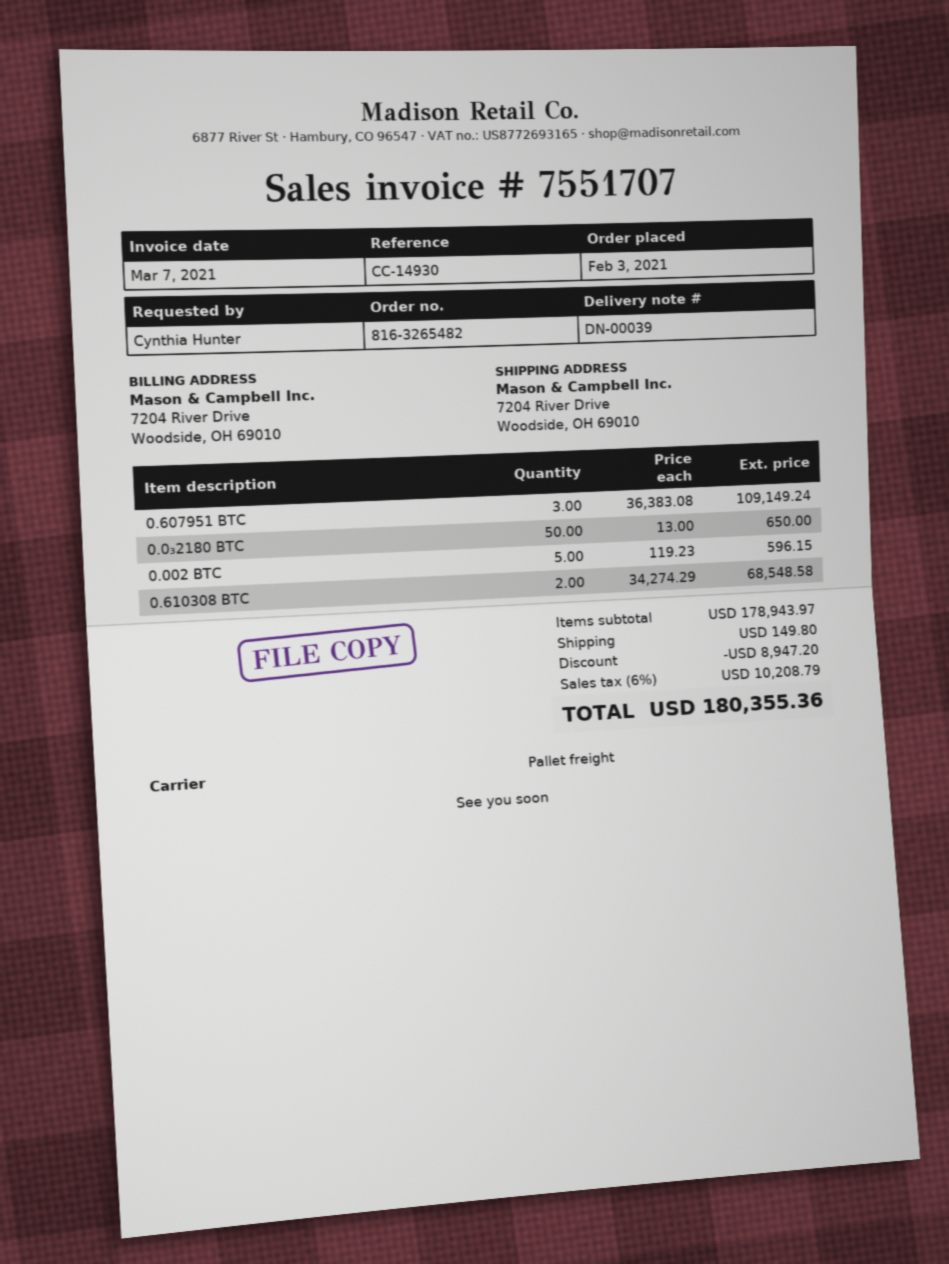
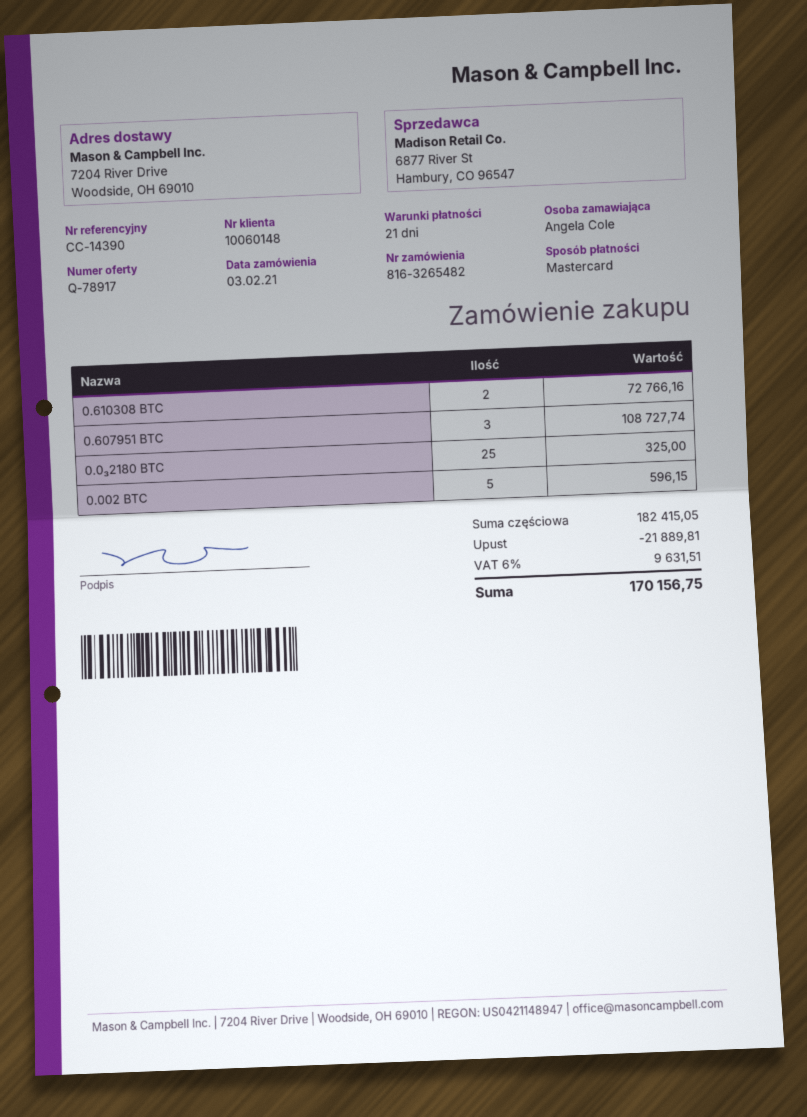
reference: CC-14930 -> CC-14390
ordered by: Cynthia Hunter -> Angela Cole
0.607951 BTC: 3 for 109149.24 -> 3 for 108727.74
0.0₃2180 BTC: 50 for 650.00 -> 25 for 325.00
0.610308 BTC: 2 for 68548.58 -> 2 for 72766.16
subtotal: 178943.97 -> 182415.05
discount: 8947.20 -> 21889.81
shipping: 149.80 -> none
tax: 6% = 10208.79 -> 6% = 9631.51
total: 180355.36 -> 170156.75

